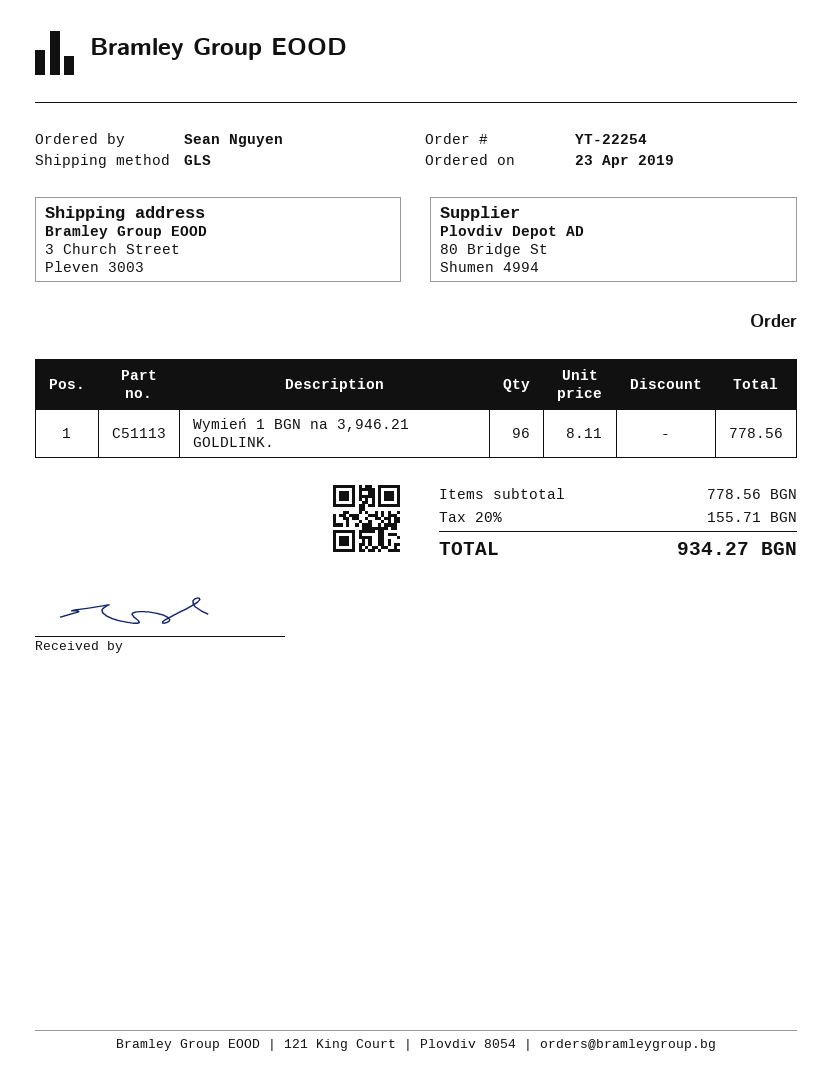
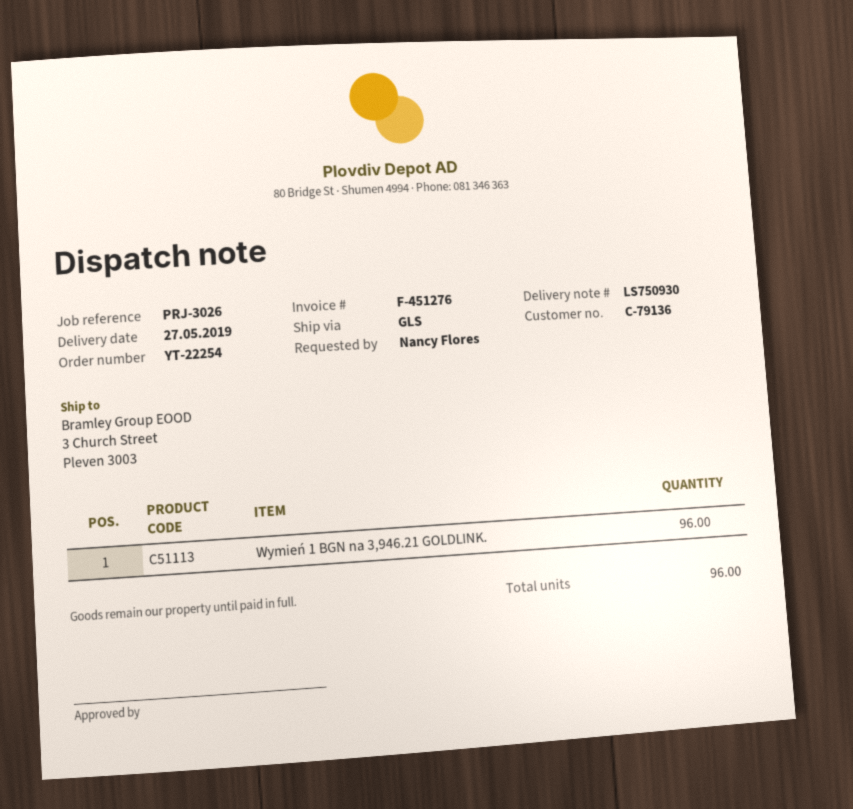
ordered by: Sean Nguyen -> Nancy Flores

